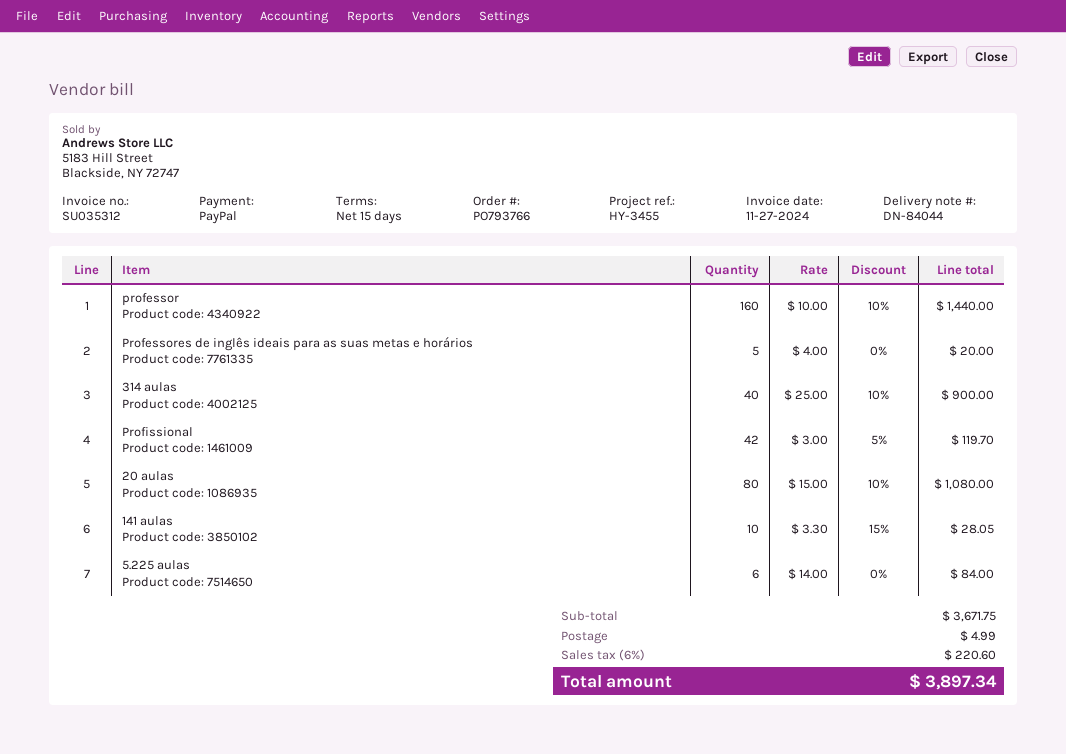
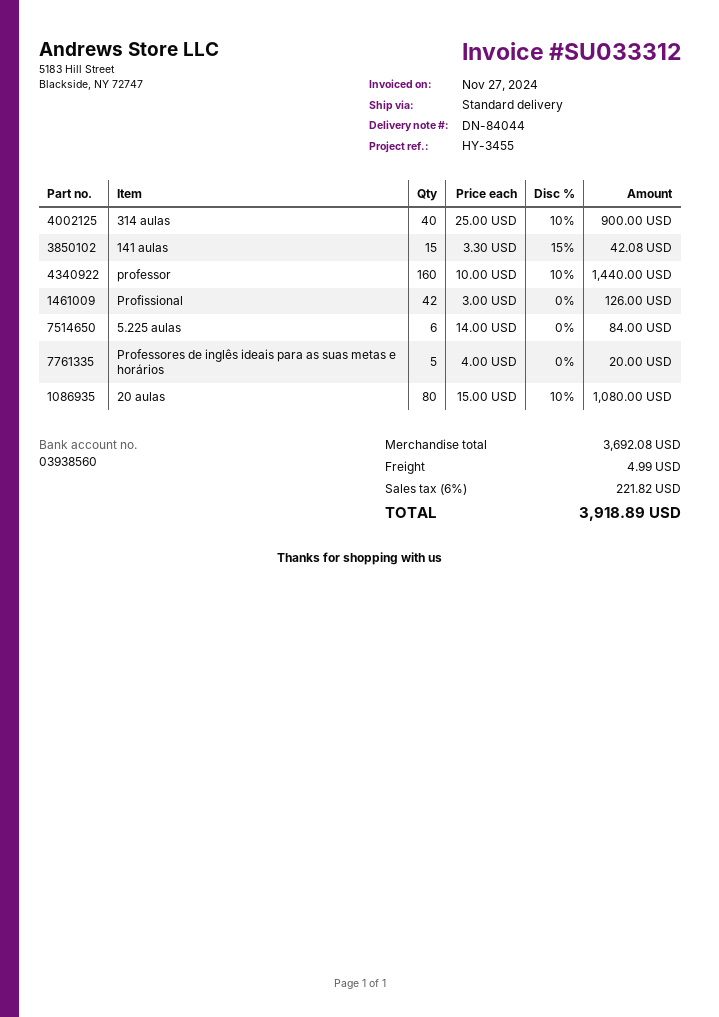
invoice number: SU035312 -> SU033312
Profissional: 42 x 3.00 - 5% = 119.70 -> 42 x 3.00 = 126.00
141 aulas: 10 x 3.30 - 15% = 28.05 -> 15 x 3.30 - 15% = 42.08
subtotal: 3671.75 -> 3692.08
tax: 6% = 220.60 -> 6% = 221.82
total: 3897.34 -> 3918.89

